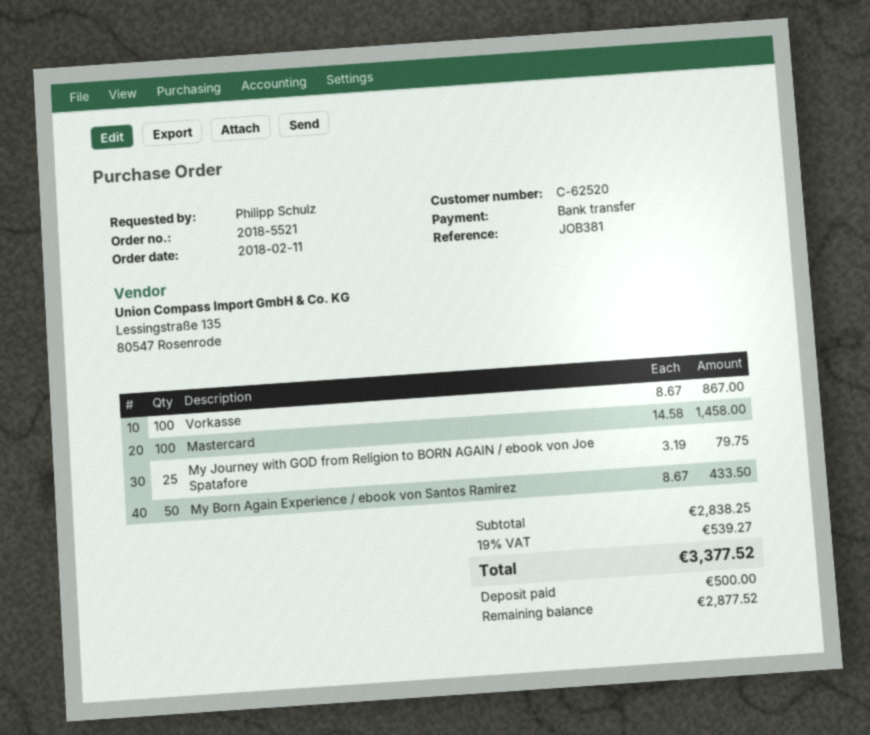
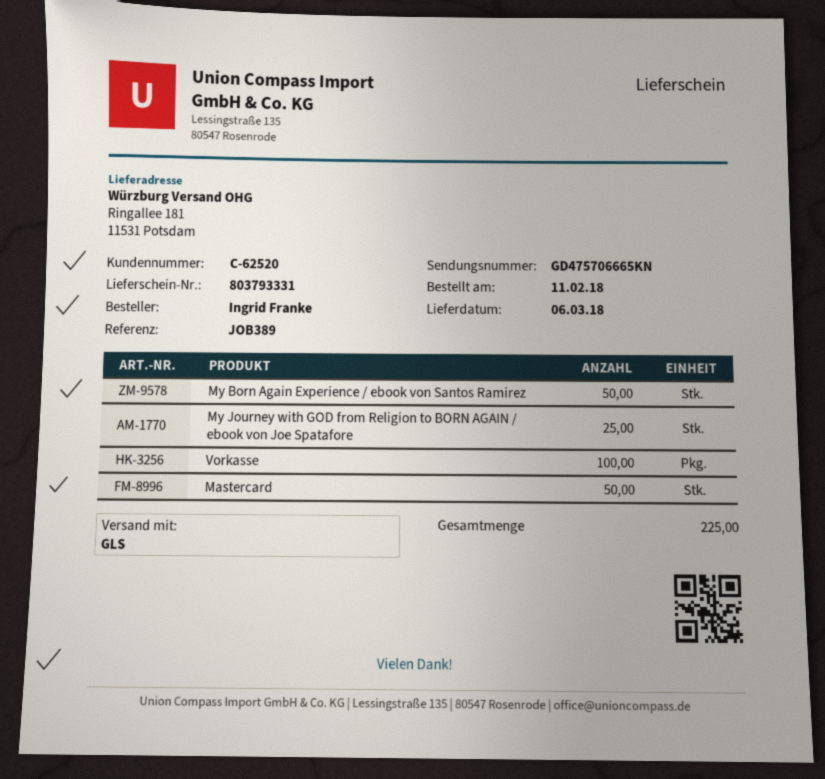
reference: JOB381 -> JOB389
ordered by: Philipp Schulz -> Ingrid Franke
Mastercard: 100 -> 50

